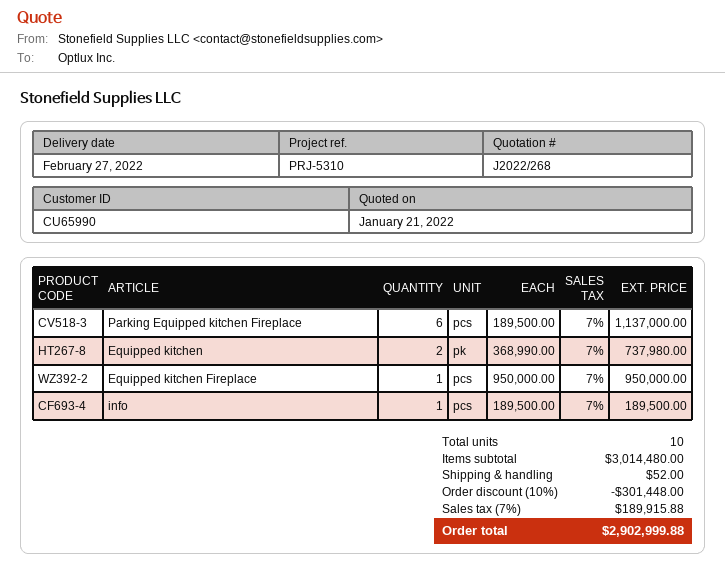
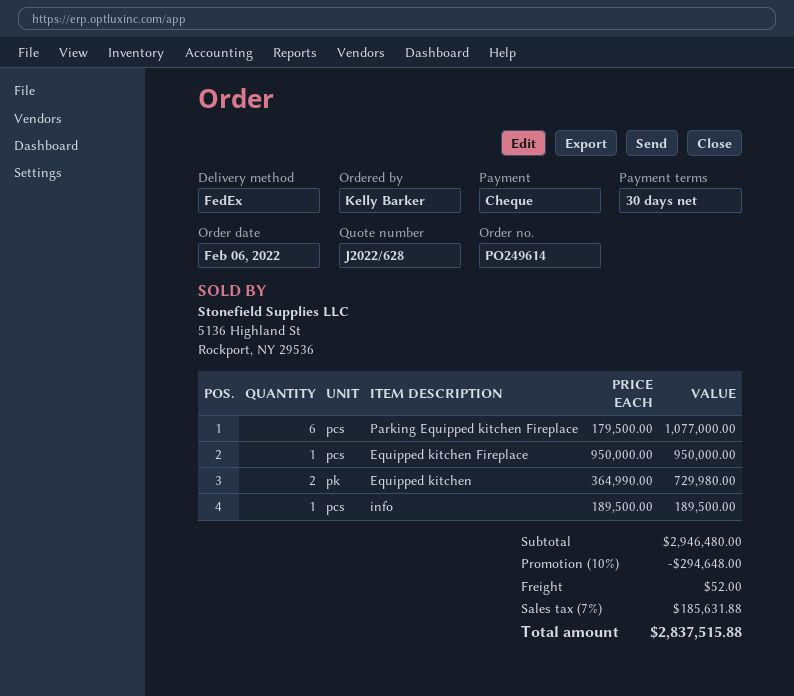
quote number: J2022/268 -> J2022/628
Parking Equipped kitchen Fireplace: 6 x 189500.00 = 1137000.00 -> 6 x 179500.00 = 1077000.00
Equipped kitchen: 2 x 368990.00 = 737980.00 -> 2 x 364990.00 = 729980.00
subtotal: 3014480.00 -> 2946480.00
discount: 10% = 301448.00 -> 10% = 294648.00
tax: 7% = 189915.88 -> 7% = 185631.88
total: 2902999.88 -> 2837515.88

